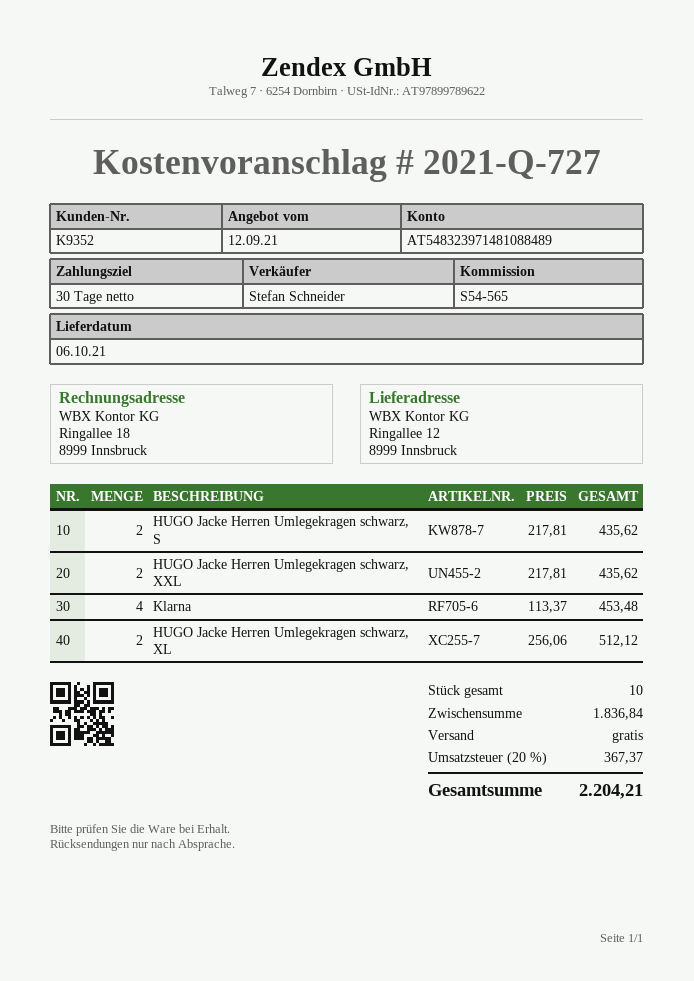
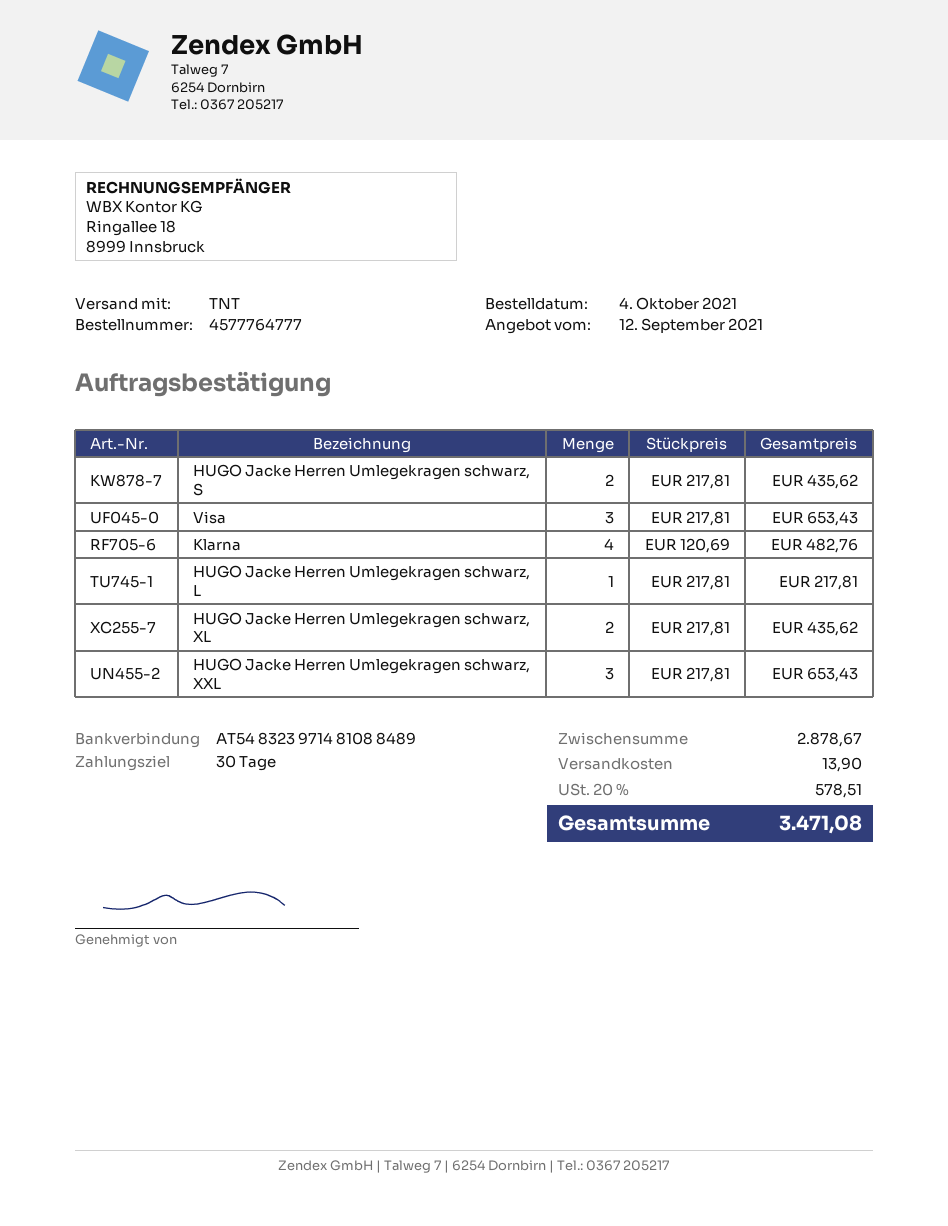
HUGO Jacke Herren Umlegekragen schwarz, XXL: 2 x 217.81 = 435.62 -> 3 x 217.81 = 653.43
Klarna: 4 x 113.37 = 453.48 -> 4 x 120.69 = 482.76
HUGO Jacke Herren Umlegekragen schwarz, XL: 2 x 256.06 = 512.12 -> 2 x 217.81 = 435.62
Visa: none -> 3 x 217.81 = 653.43
HUGO Jacke Herren Umlegekragen schwarz, L: none -> 1 x 217.81 = 217.81
subtotal: 1836.84 -> 2878.67
shipping: 0.00 -> 13.90
tax: 20% = 367.37 -> 20% = 578.51
total: 2204.21 -> 3471.08

